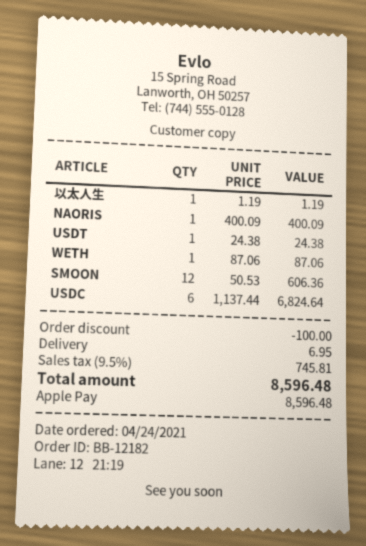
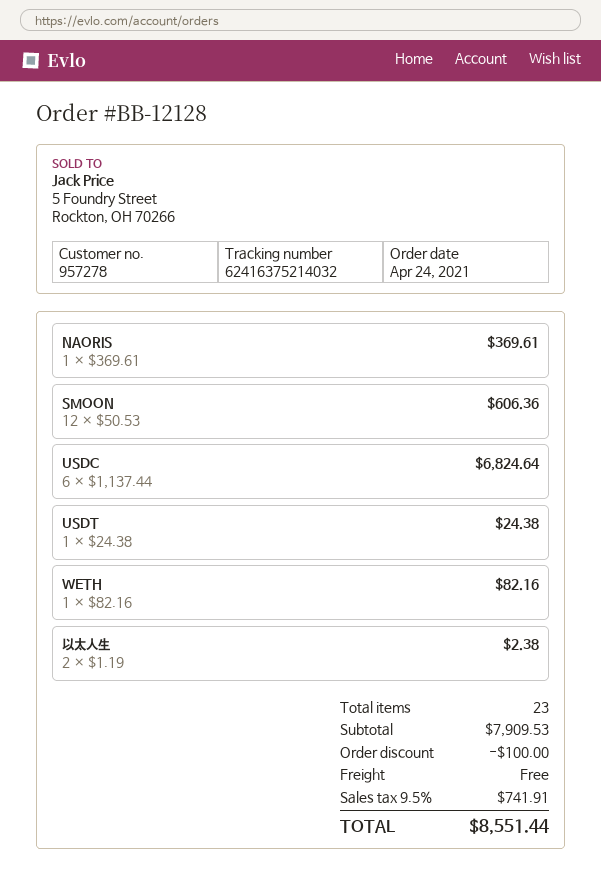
order number: BB-12182 -> BB-12128
以太人生: 1 x 1.19 = 1.19 -> 2 x 1.19 = 2.38
NAORIS: 1 x 400.09 = 400.09 -> 1 x 369.61 = 369.61
WETH: 1 x 87.06 = 87.06 -> 1 x 82.16 = 82.16
shipping: 6.95 -> 0.00
tax: 9.5% = 745.81 -> 9.5% = 741.91
total: 8596.48 -> 8551.44

